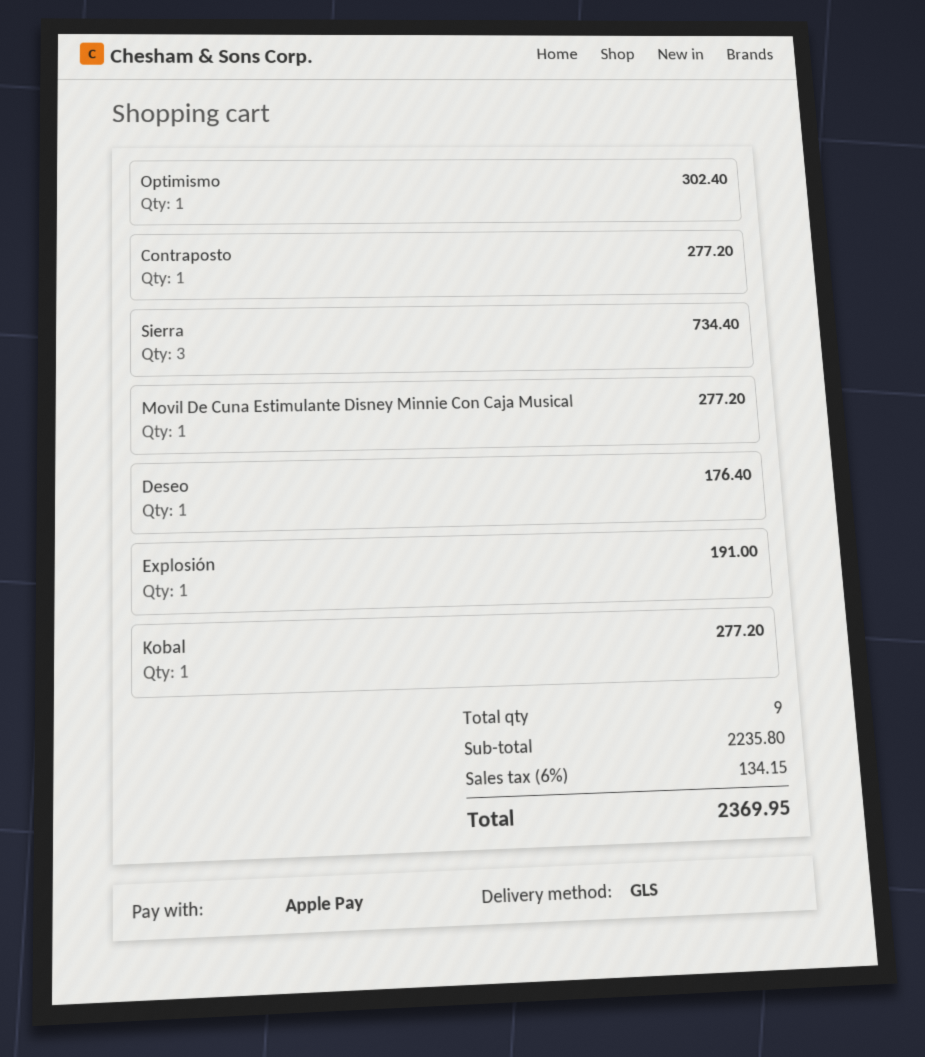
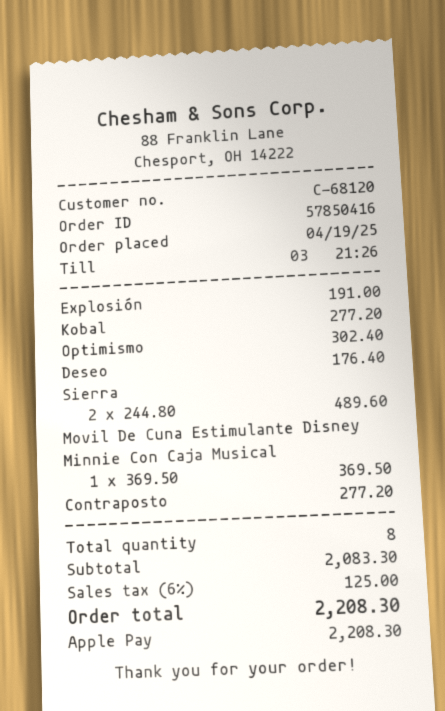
Sierra: 3 for 734.40 -> 2 for 489.60
Movil De Cuna Estimulante Disney Minnie Con Caja Musical: 1 for 277.20 -> 1 for 369.50
total quantity: 9 -> 8
subtotal: 2235.80 -> 2083.30
tax: 6% = 134.15 -> 6% = 125.00
total: 2369.95 -> 2208.30

